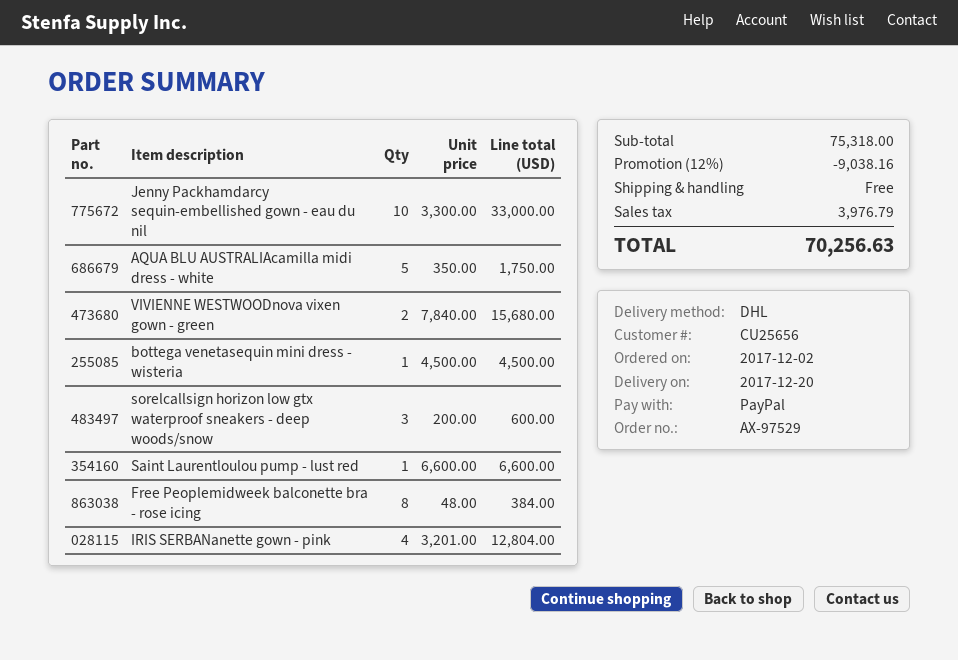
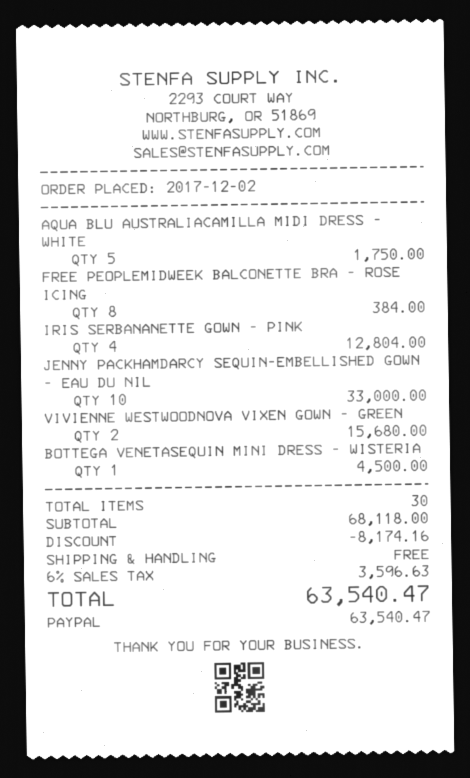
sorelcallsign horizon low gtx waterproof sneakers - deep woods/snow: 3 for 600.00 -> none
Saint Laurentloulou pump - lust red: 1 for 6600.00 -> none
subtotal: 75318.00 -> 68118.00
discount: 9038.16 -> 8174.16
tax: 3976.79 -> 3596.63
total: 70256.63 -> 63540.47

